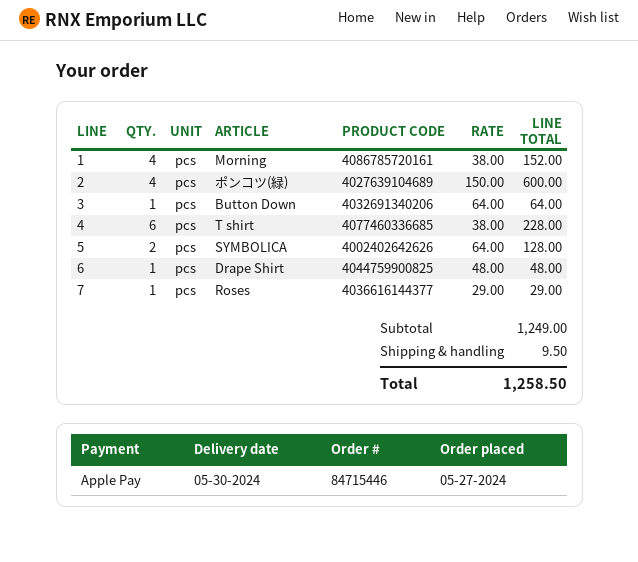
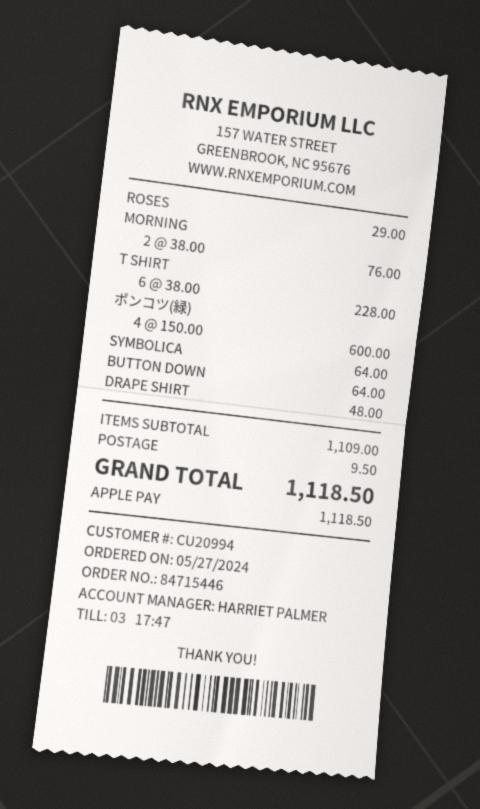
Morning: 4 x 38.00 = 152.00 -> 2 x 38.00 = 76.00
SYMBOLICA: 2 x 64.00 = 128.00 -> 1 x 64.00 = 64.00
subtotal: 1249.00 -> 1109.00
total: 1258.50 -> 1118.50

